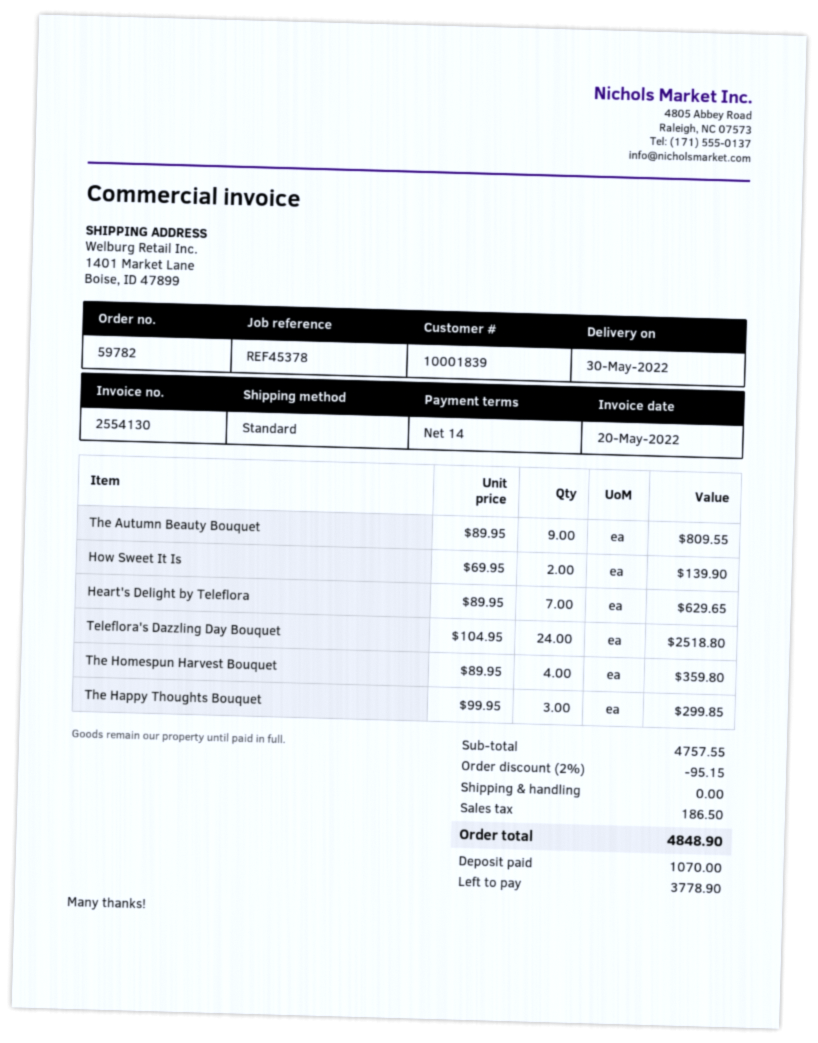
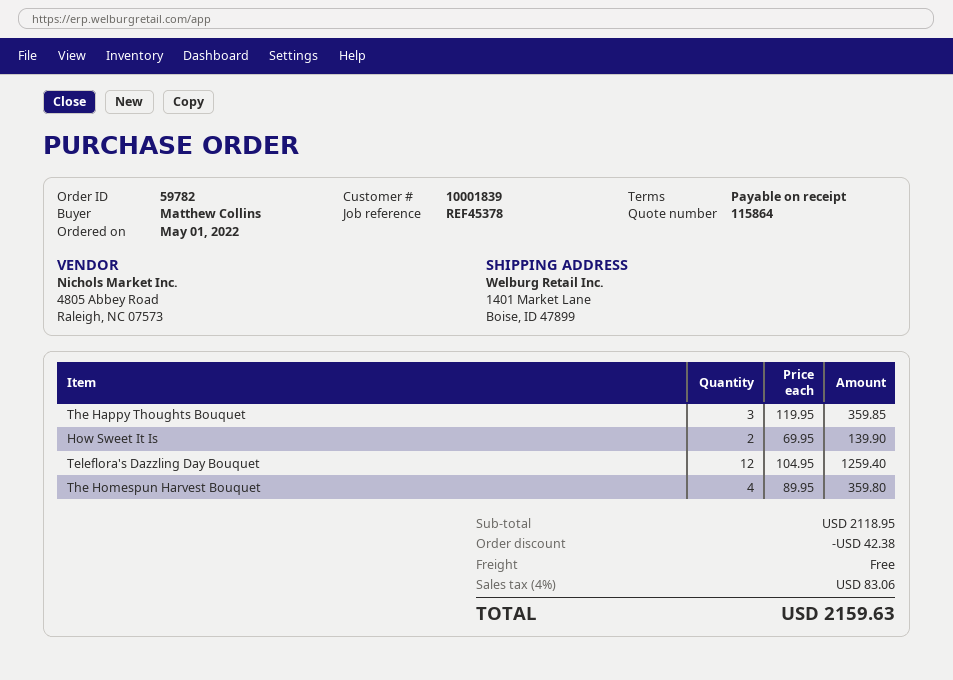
payment terms: 14 days -> on receipt
The Autumn Beauty Bouquet: 9 x 89.95 = 809.55 -> none
Heart's Delight by Teleflora: 7 x 89.95 = 629.65 -> none
Teleflora's Dazzling Day Bouquet: 24 x 104.95 = 2518.80 -> 12 x 104.95 = 1259.40
The Happy Thoughts Bouquet: 3 x 99.95 = 299.85 -> 3 x 119.95 = 359.85
subtotal: 4757.55 -> 2118.95
discount: 95.15 -> 42.38
tax: 186.50 -> 83.06
total: 4848.90 -> 2159.63

